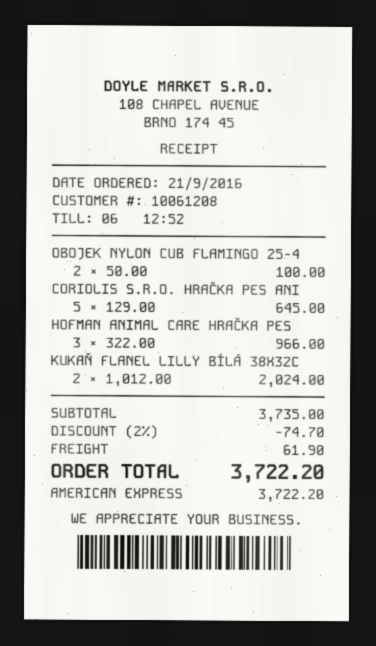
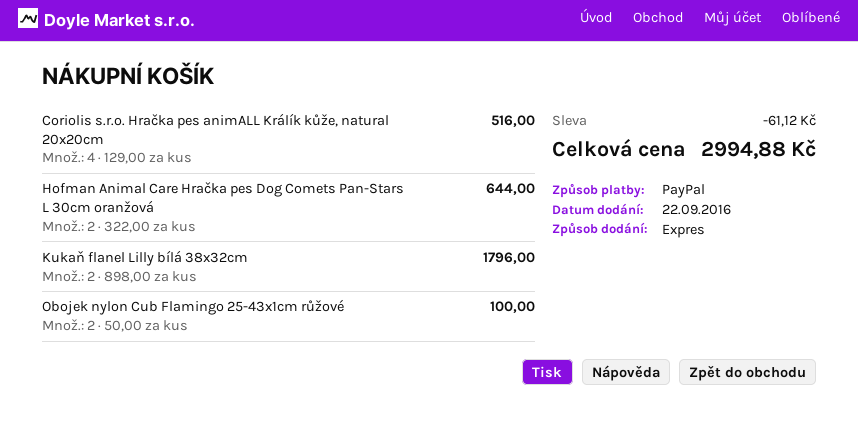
payment method: American Express -> PayPal
CORIOLIS S.R.O. HRAČKA PES ANI: 5 x 129.00 = 645.00 -> 4 x 129.00 = 516.00
HOFMAN ANIMAL CARE HRAČKA PES: 3 x 322.00 = 966.00 -> 2 x 322.00 = 644.00
KUKAŇ FLANEL LILLY BÍLÁ 38X32C: 2 x 1012.00 = 2024.00 -> 2 x 898.00 = 1796.00
discount: 74.70 -> 61.12
shipping: 61.90 -> none
total: 3722.20 -> 2994.88

